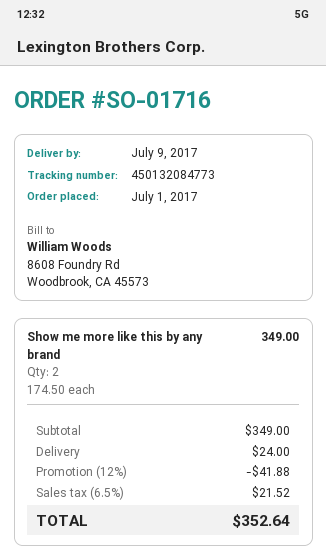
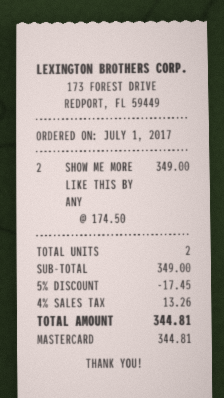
discount: 12% = 41.88 -> 5% = 17.45
shipping: 24.00 -> none
tax: 6.5% = 21.52 -> 4% = 13.26
total: 352.64 -> 344.81

